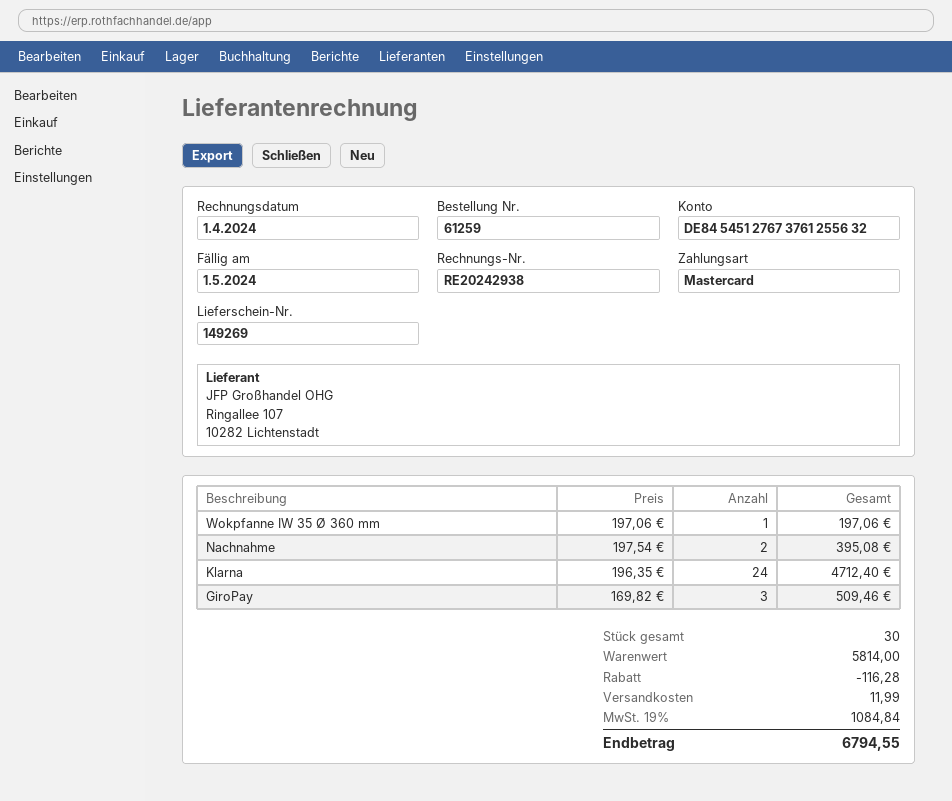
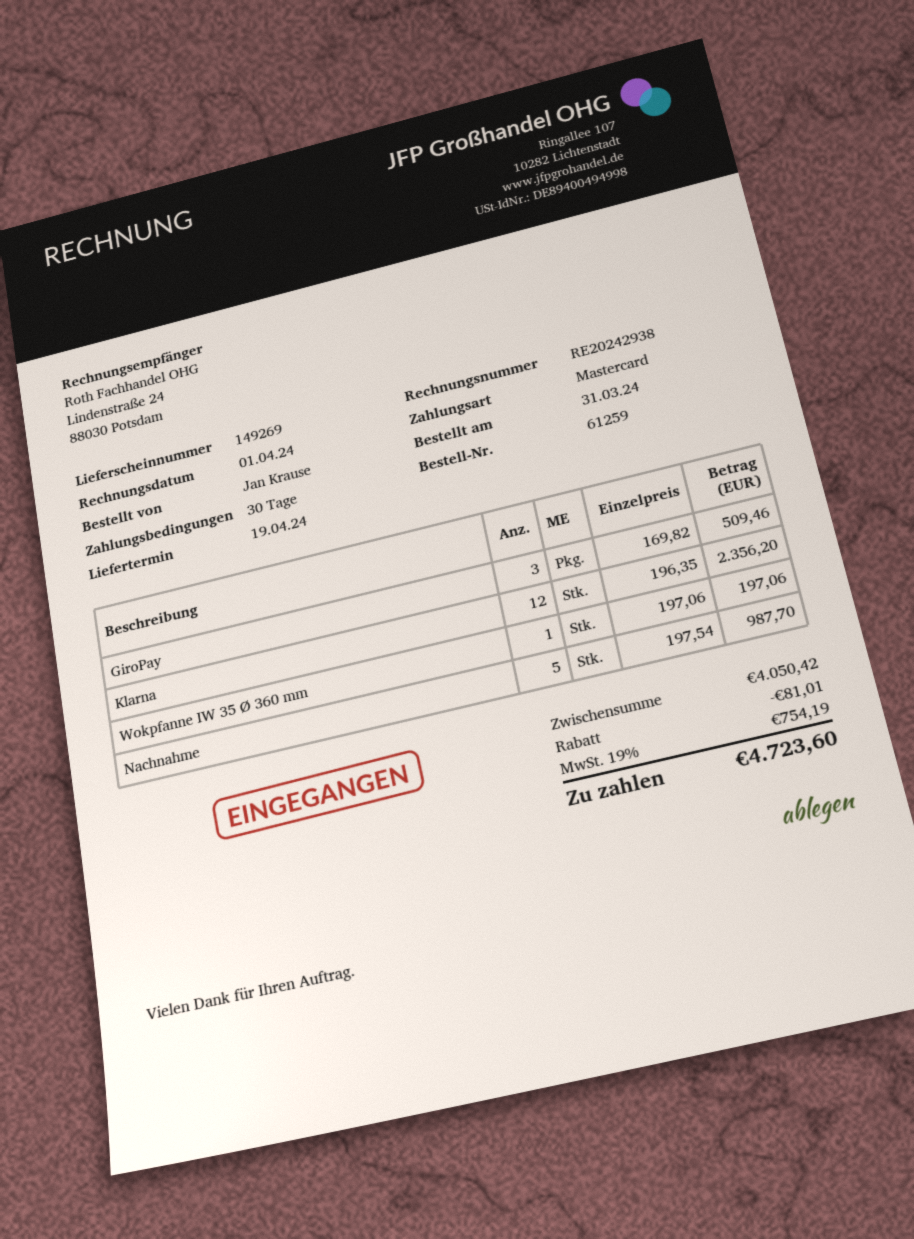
Nachnahme: 2 x 197.54 = 395.08 -> 5 x 197.54 = 987.70
Klarna: 24 x 196.35 = 4712.40 -> 12 x 196.35 = 2356.20
subtotal: 5814.00 -> 4050.42
discount: 116.28 -> 81.01
shipping: 11.99 -> none
tax: 19% = 1084.84 -> 19% = 754.19
total: 6794.55 -> 4723.60

